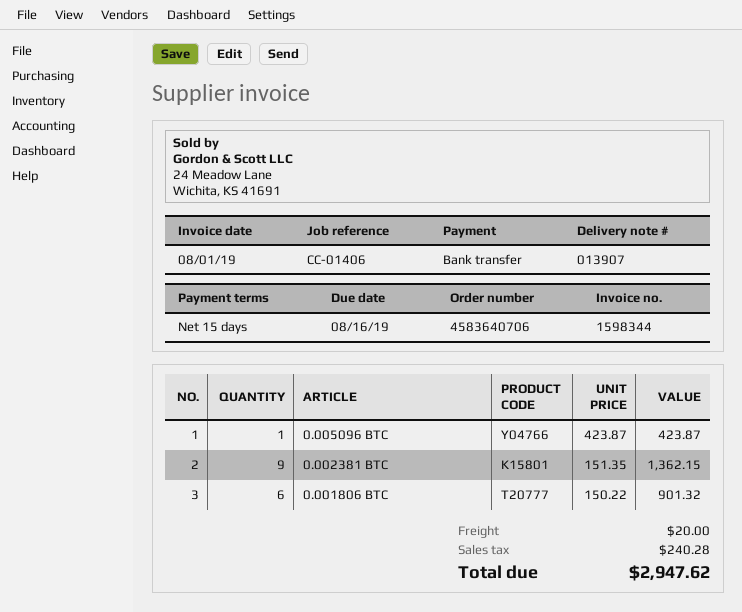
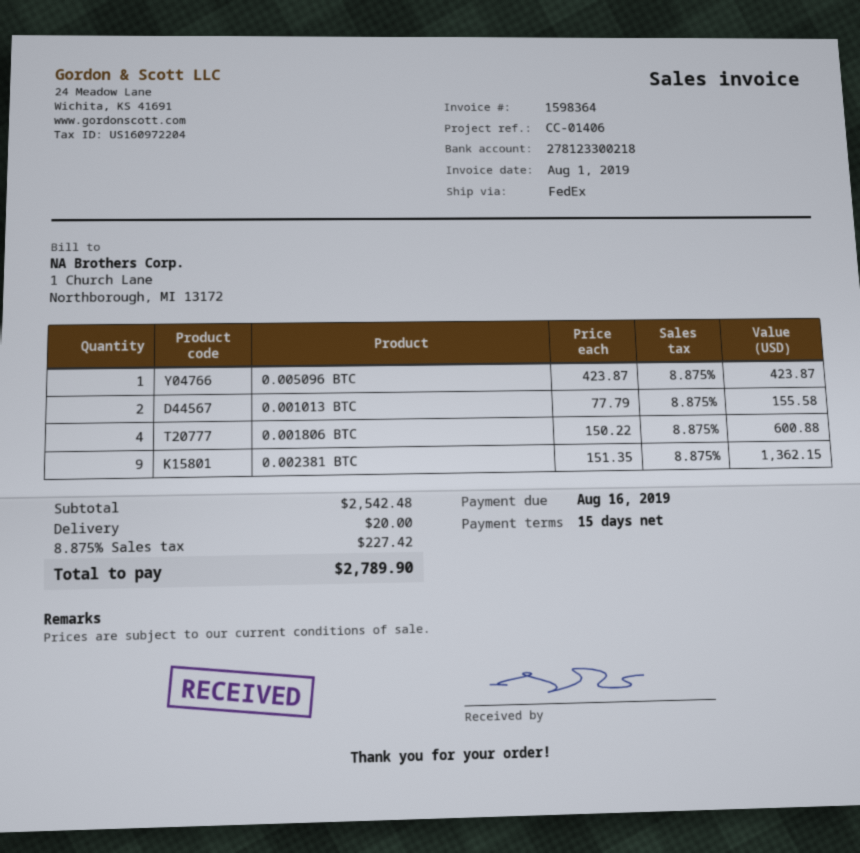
invoice number: 1598344 -> 1598364
0.001806 BTC: 6 x 150.22 = 901.32 -> 4 x 150.22 = 600.88
0.001013 BTC: none -> 2 x 77.79 = 155.58
tax: 240.28 -> 227.42
total: 2947.62 -> 2789.90

